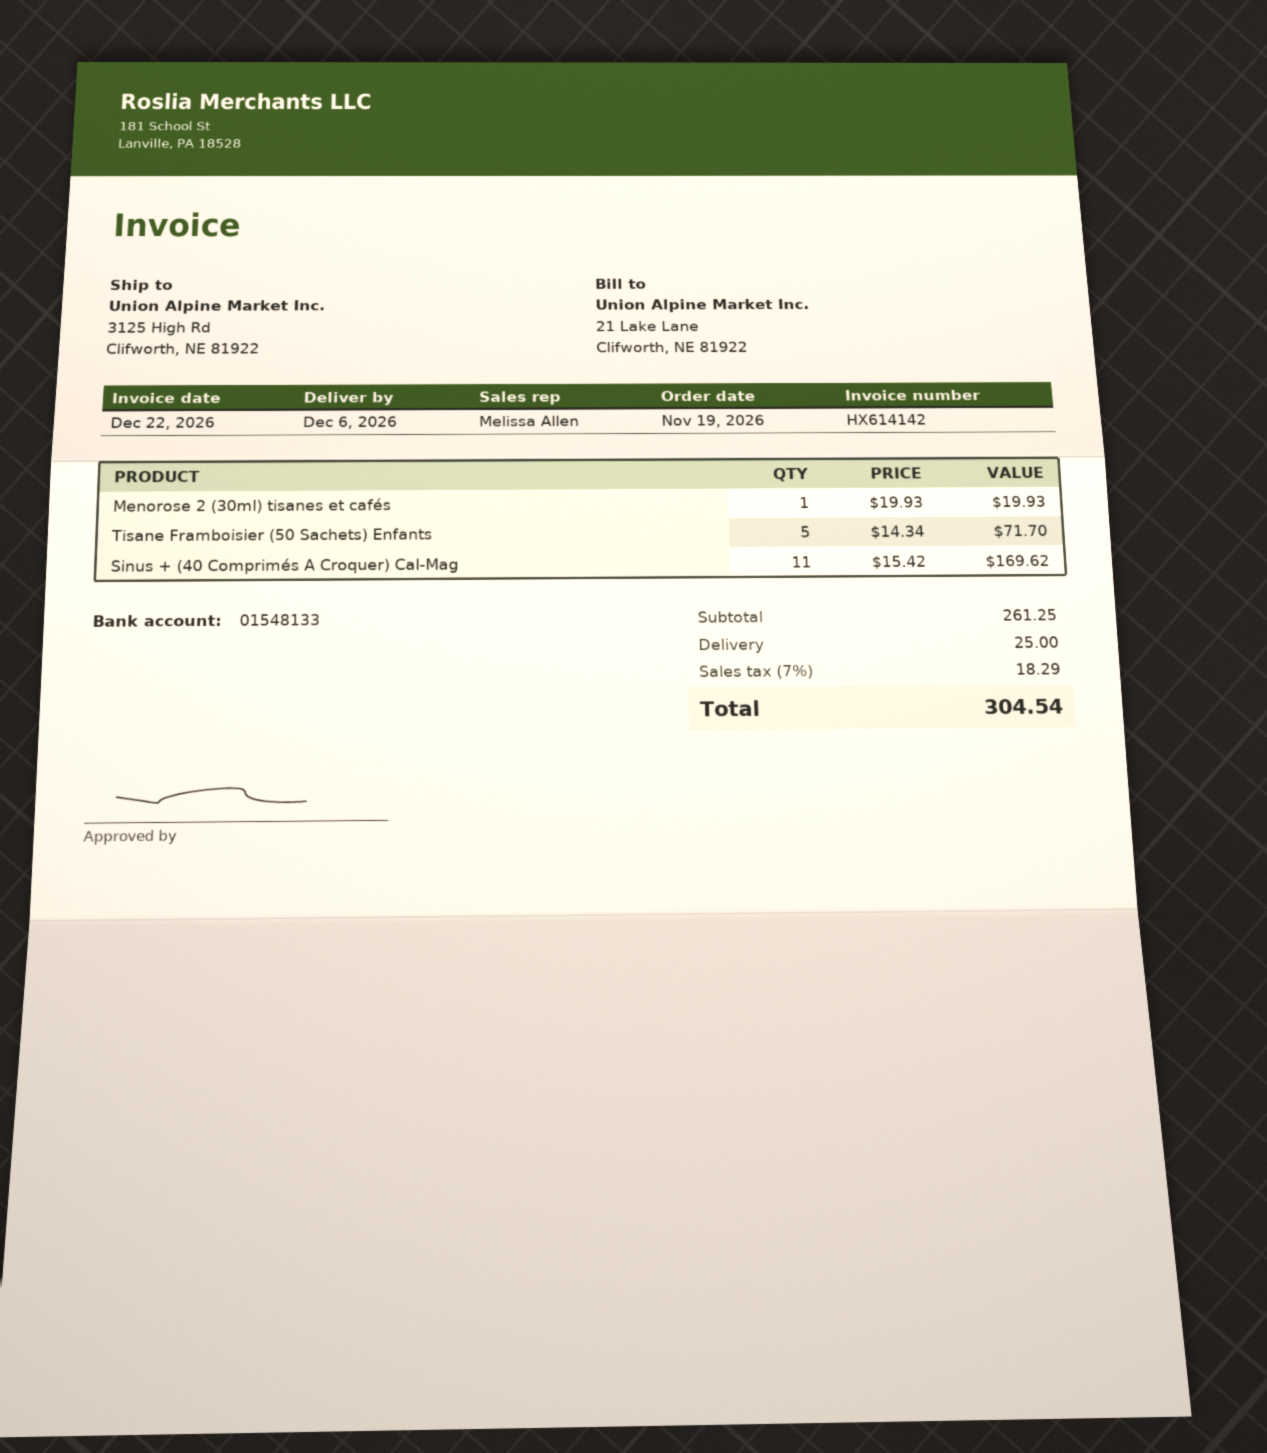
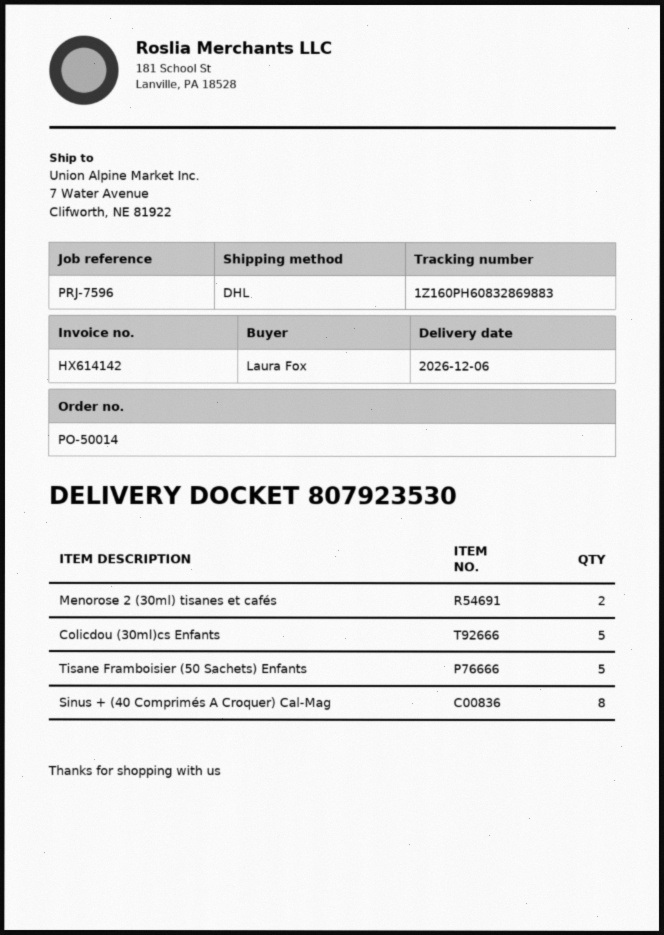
ship to: 3125 High Rd, Clifworth, NE 81922 -> 7 Water Avenue, Clifworth, NE 81922
Menorose 2 (30ml) tisanes et cafés: 1 -> 2
Sinus + (40 Comprimés A Croquer) Cal-Mag: 11 -> 8
Colicdou (30ml)cs Enfants: none -> 5

